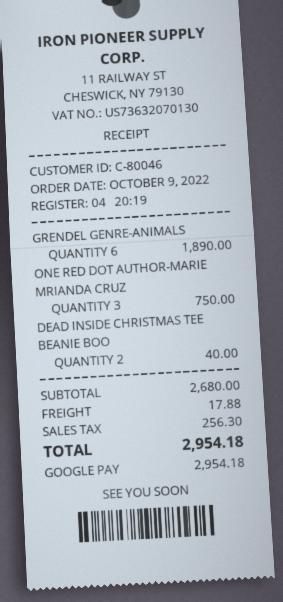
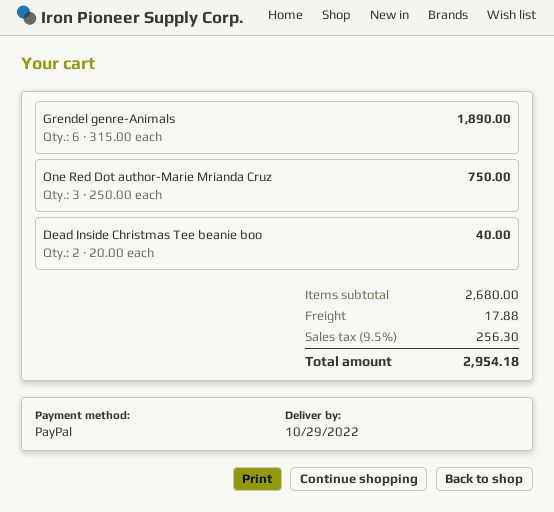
payment method: Google Pay -> PayPal

